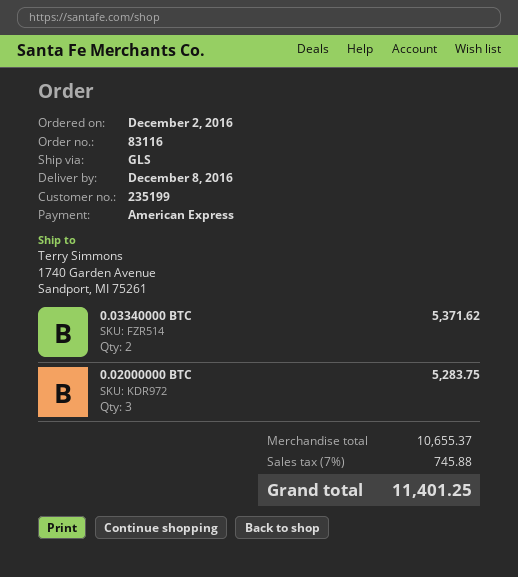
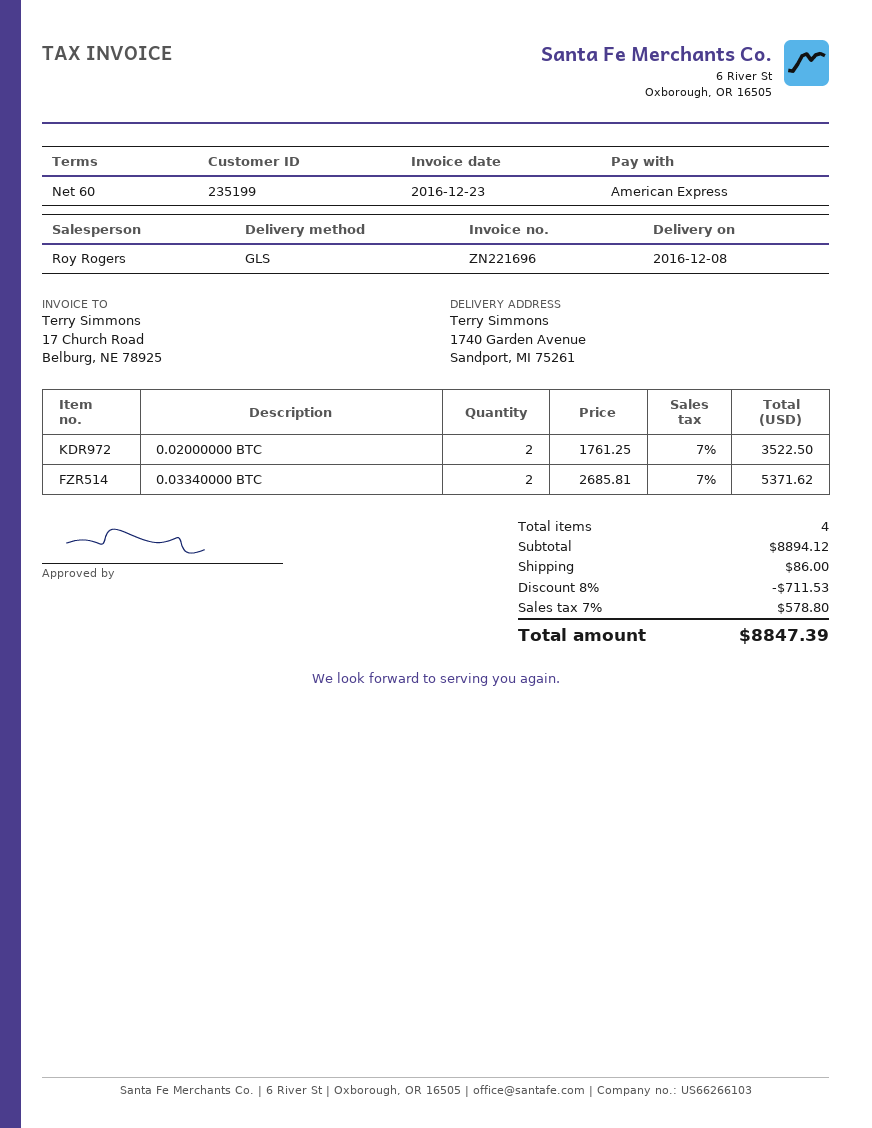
0.02000000 BTC: 3 for 5283.75 -> 2 for 3522.50
subtotal: 10655.37 -> 8894.12
discount: none -> 8% = 711.53
shipping: none -> 86.00
tax: 7% = 745.88 -> 7% = 578.80
total: 11401.25 -> 8847.39

